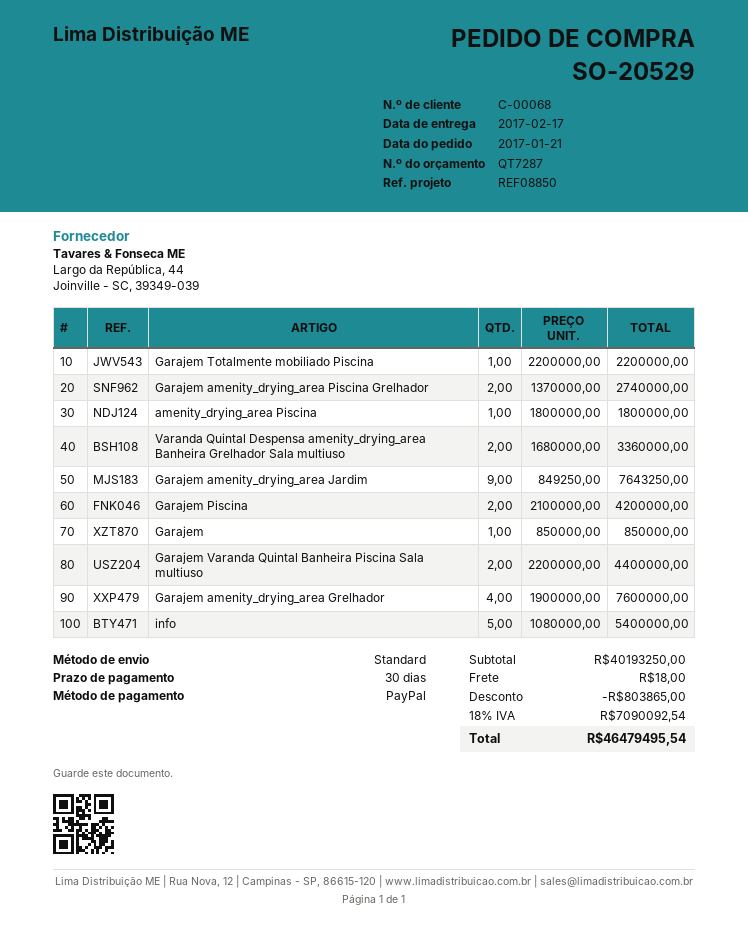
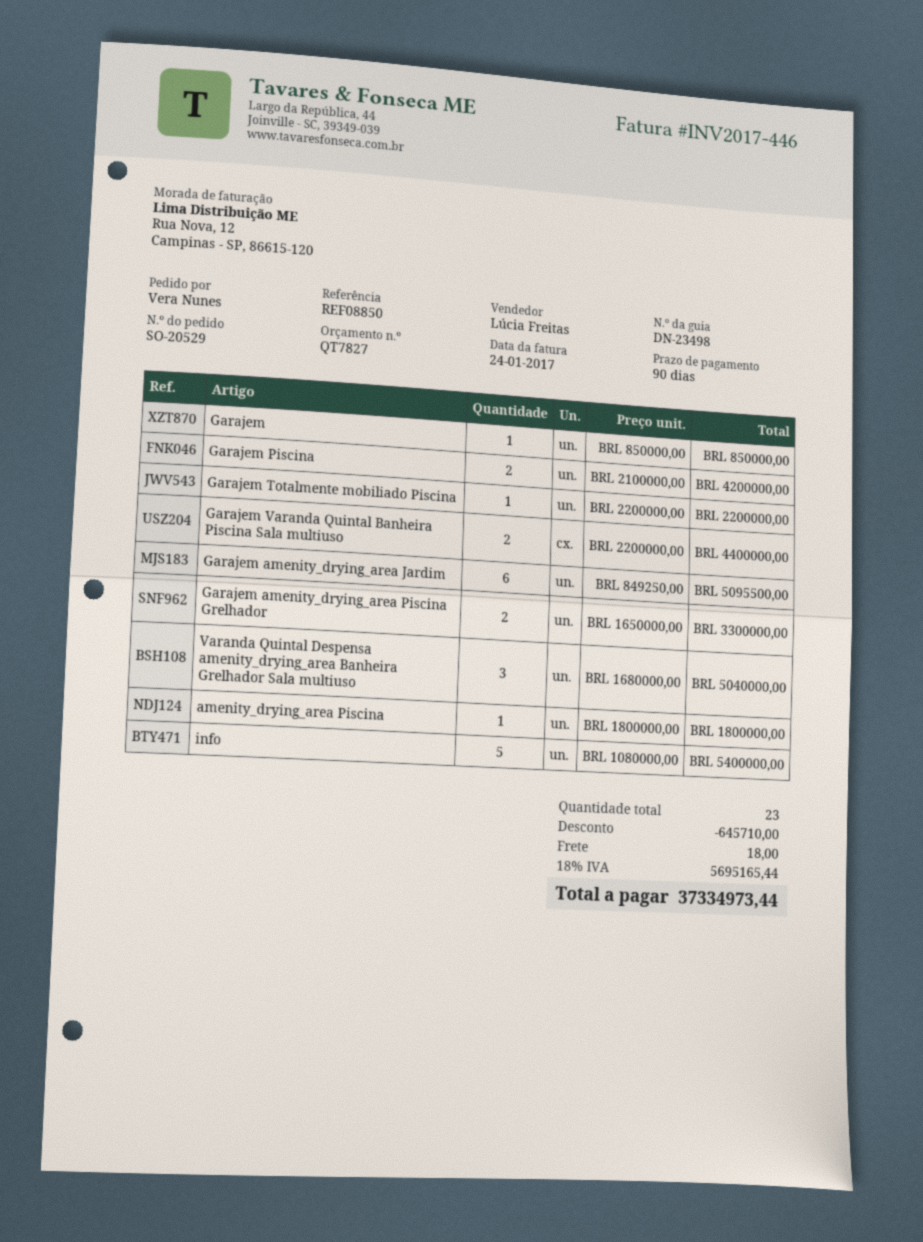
quote number: QT7287 -> QT7827
payment terms: 30 days -> 90 days
Garajem amenity_drying_area Piscina Grelhador: 2 x 1370000.00 = 2740000.00 -> 2 x 1650000.00 = 3300000.00
Varanda Quintal Despensa amenity_drying_area Banheira Grelhador Sala multiuso: 2 x 1680000.00 = 3360000.00 -> 3 x 1680000.00 = 5040000.00
Garajem amenity_drying_area Jardim: 9 x 849250.00 = 7643250.00 -> 6 x 849250.00 = 5095500.00
Garajem amenity_drying_area Grelhador: 4 x 1900000.00 = 7600000.00 -> none
discount: 803865.00 -> 645710.00
tax: 18% = 7090092.54 -> 18% = 5695165.44
total: 46479495.54 -> 37334973.44

